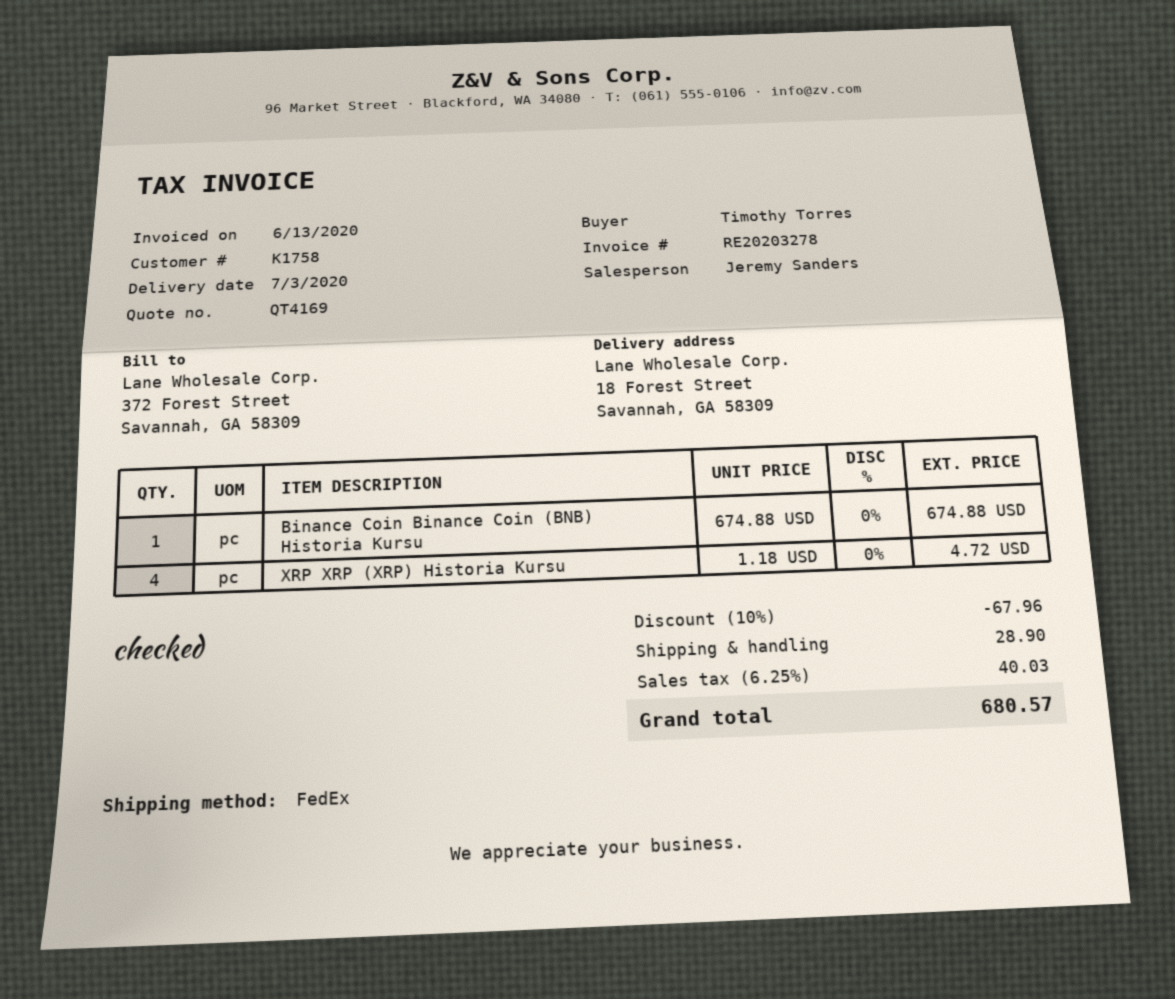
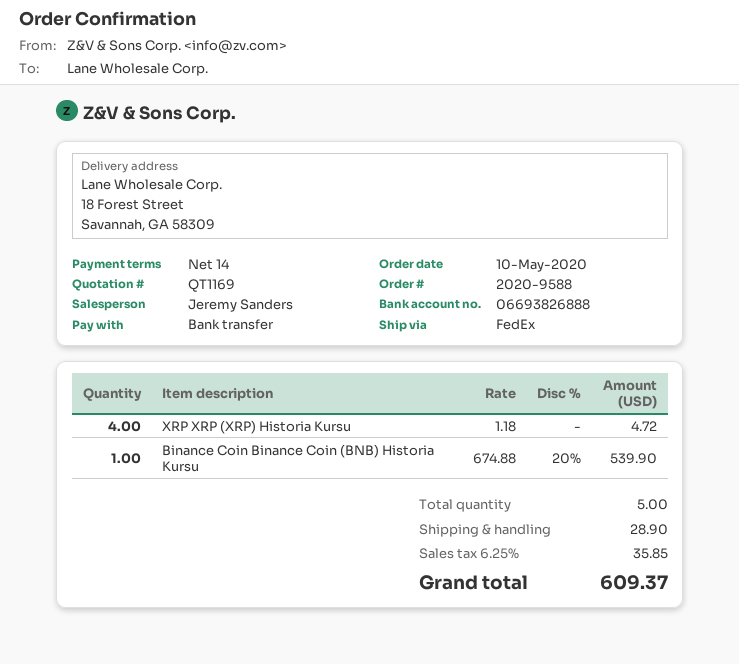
quote number: QT4169 -> QT1169
Binance Coin Binance Coin (BNB) Historia Kursu: 1 x 674.88 = 674.88 -> 1 x 674.88 - 20% = 539.90
discount: 10% = 67.96 -> none
tax: 6.25% = 40.03 -> 6.25% = 35.85
total: 680.57 -> 609.37

